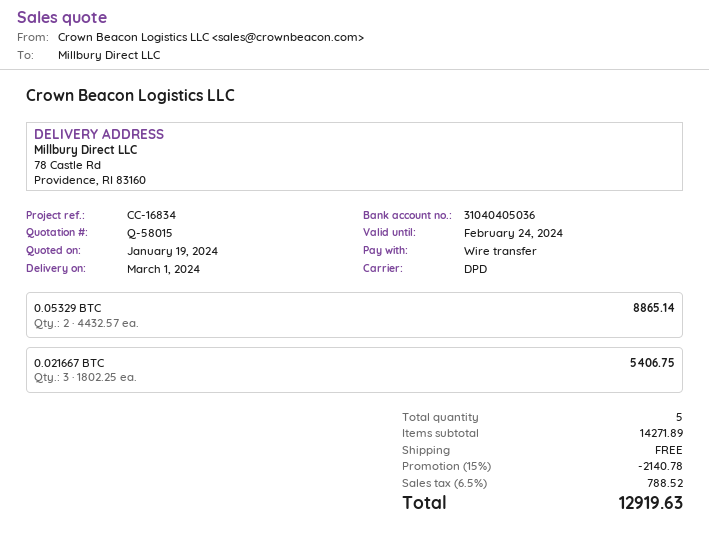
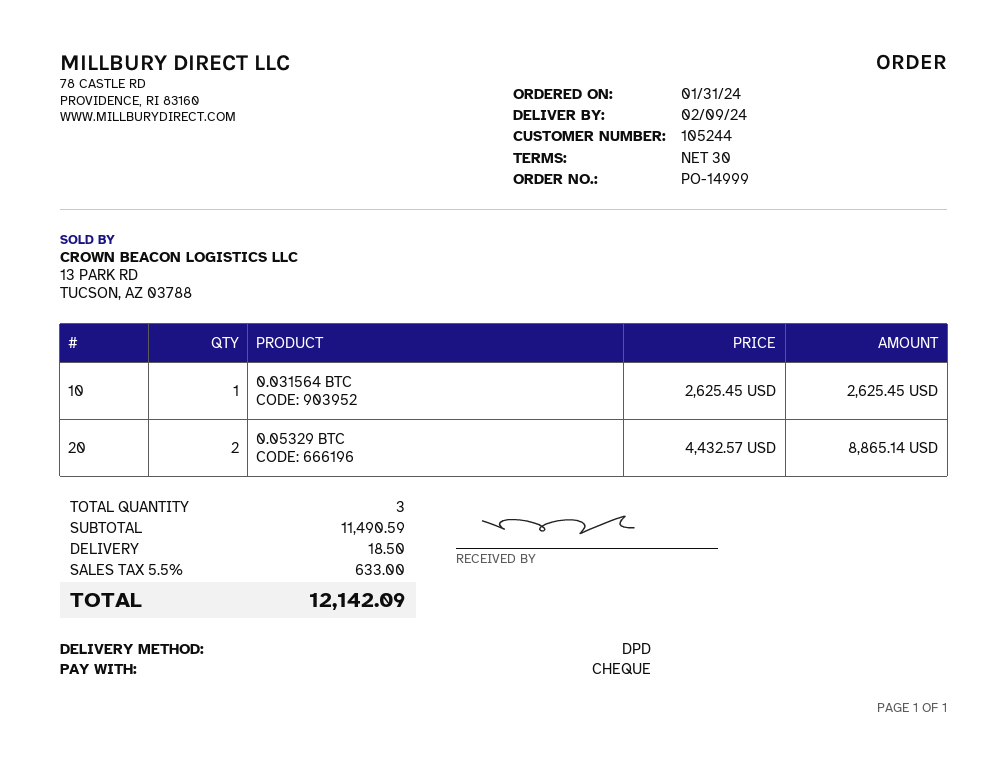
delivery date: 2024-03-01 -> 2024-02-09
payment method: bank transfer -> cheque
0.021667 BTC: 3 x 1802.25 = 5406.75 -> none
0.031564 BTC: none -> 1 x 2625.45 = 2625.45
total quantity: 5 -> 3
subtotal: 14271.89 -> 11490.59
discount: 15% = 2140.78 -> none
shipping: 0.00 -> 18.50
tax: 6.5% = 788.52 -> 5.5% = 633.00
total: 12919.63 -> 12142.09

